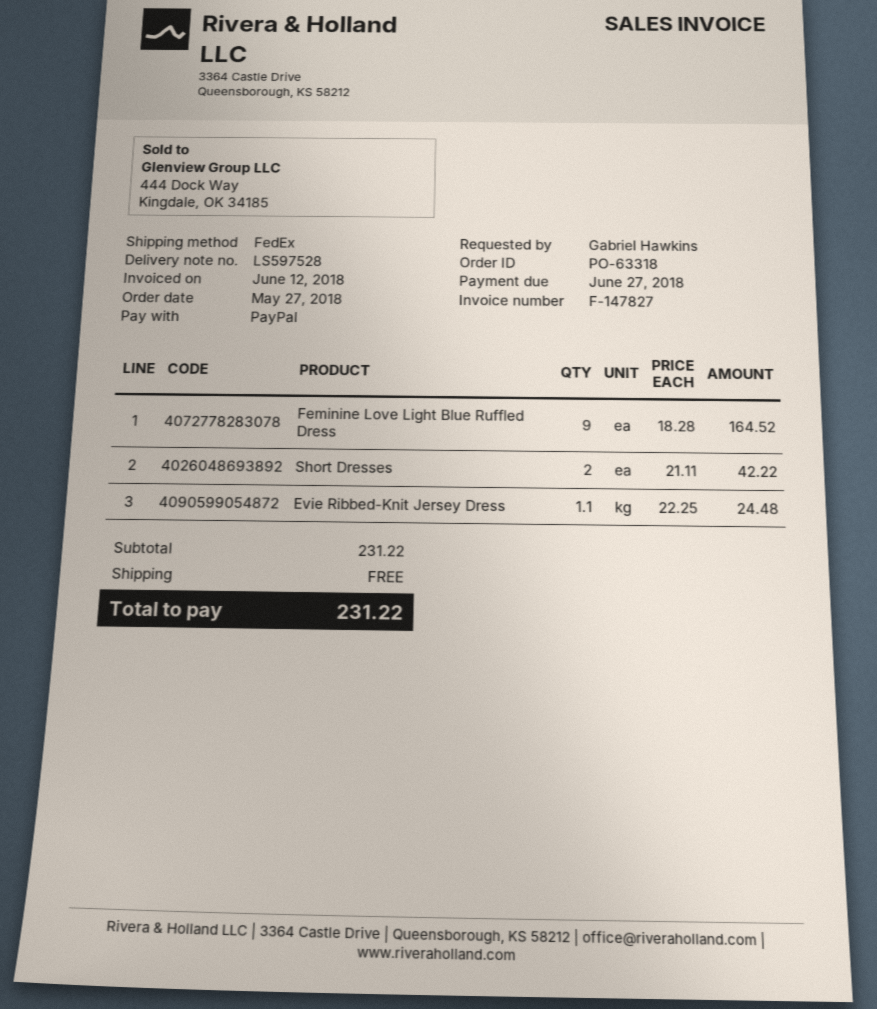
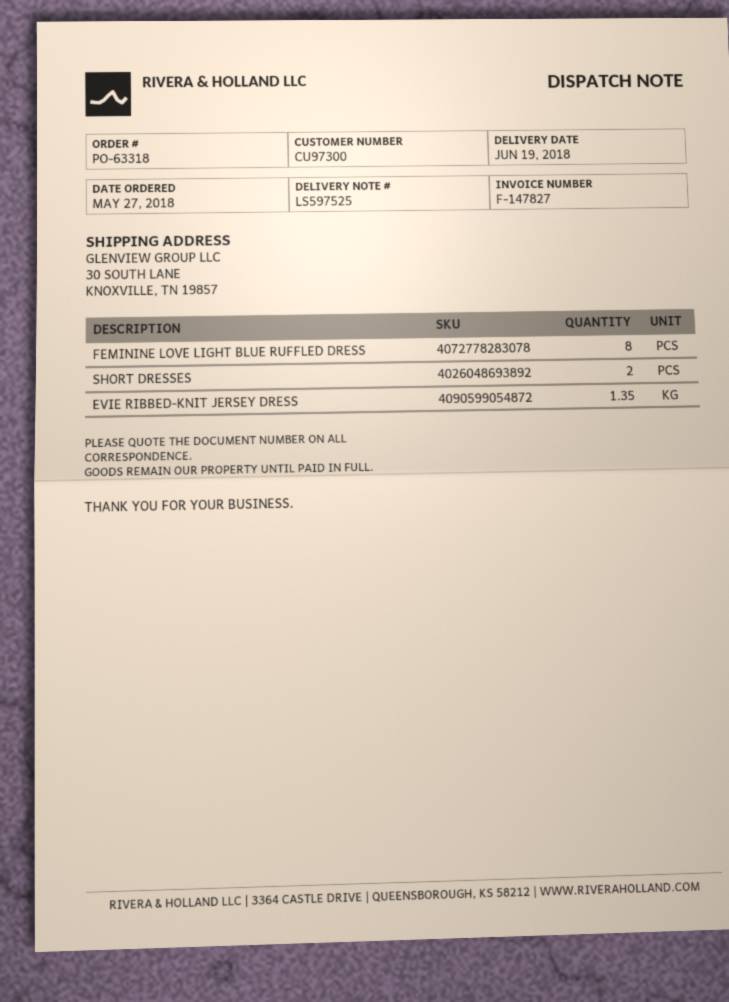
delivery note number: LS597528 -> LS597525
Feminine Love Light Blue Ruffled Dress: 9 -> 8
Evie Ribbed-Knit Jersey Dress: 1.1 -> 1.35

